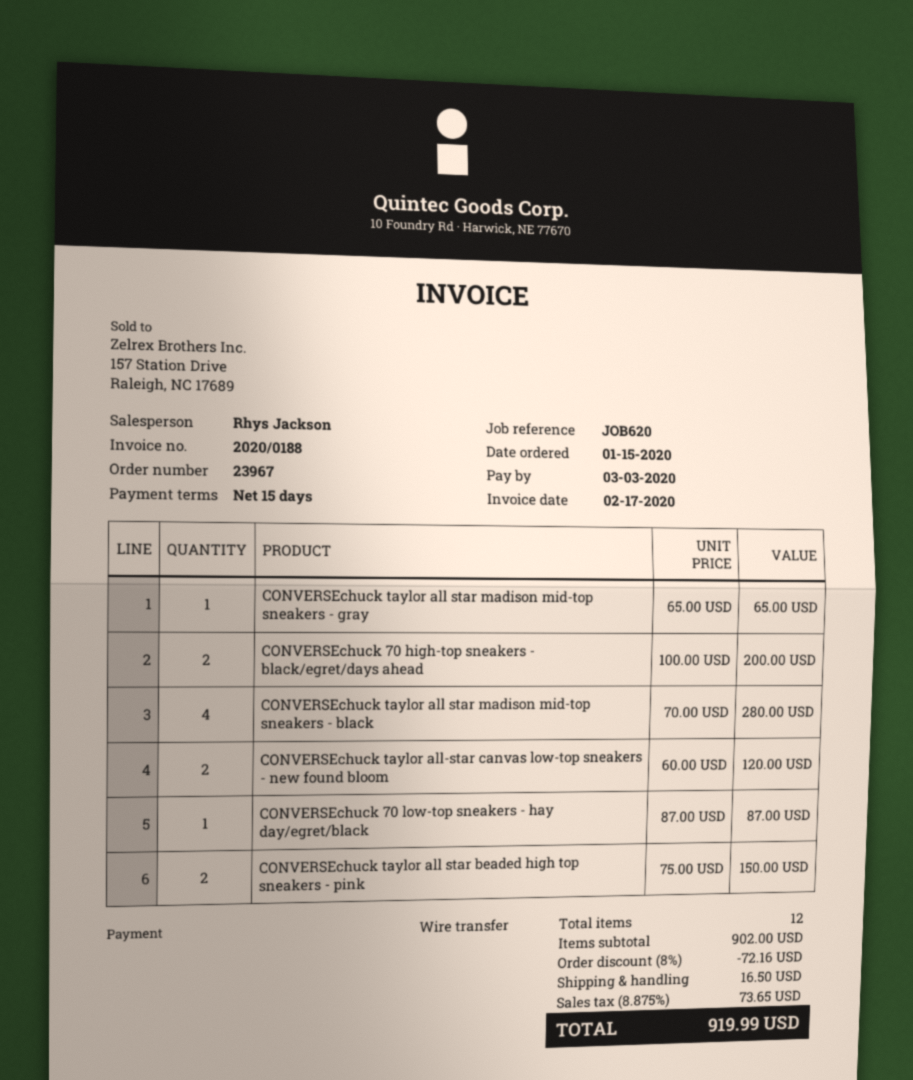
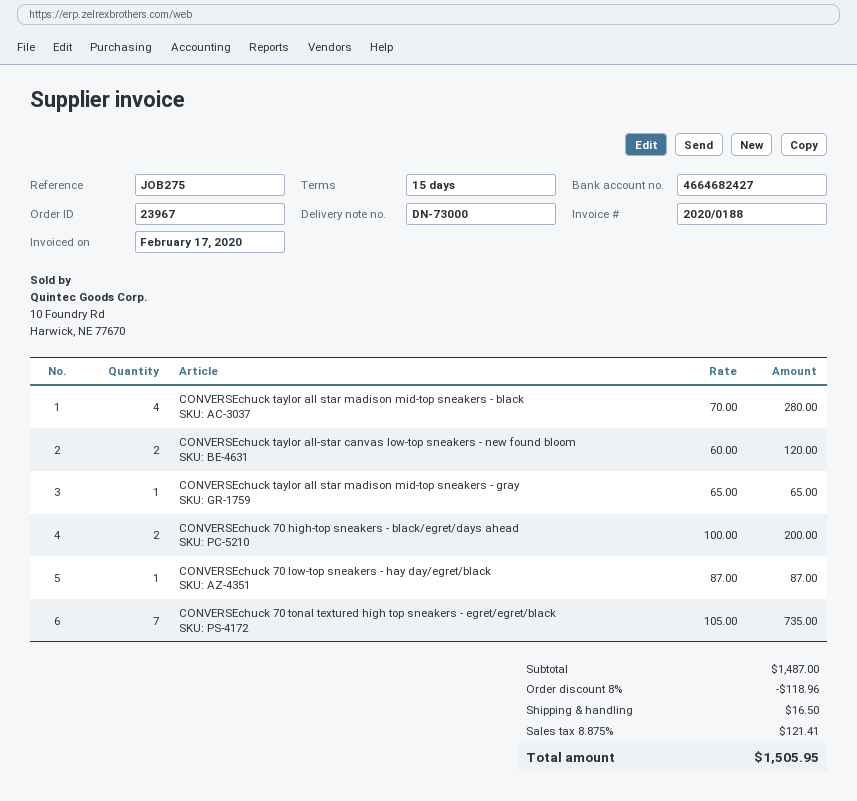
reference: JOB620 -> JOB275
CONVERSEchuck taylor all star beaded high top sneakers - pink: 2 x 75.00 = 150.00 -> none
CONVERSEchuck 70 tonal textured high top sneakers - egret/egret/black: none -> 7 x 105.00 = 735.00
subtotal: 902.00 -> 1487.00
discount: 8% = 72.16 -> 8% = 118.96
tax: 8.875% = 73.65 -> 8.875% = 121.41
total: 919.99 -> 1505.95

